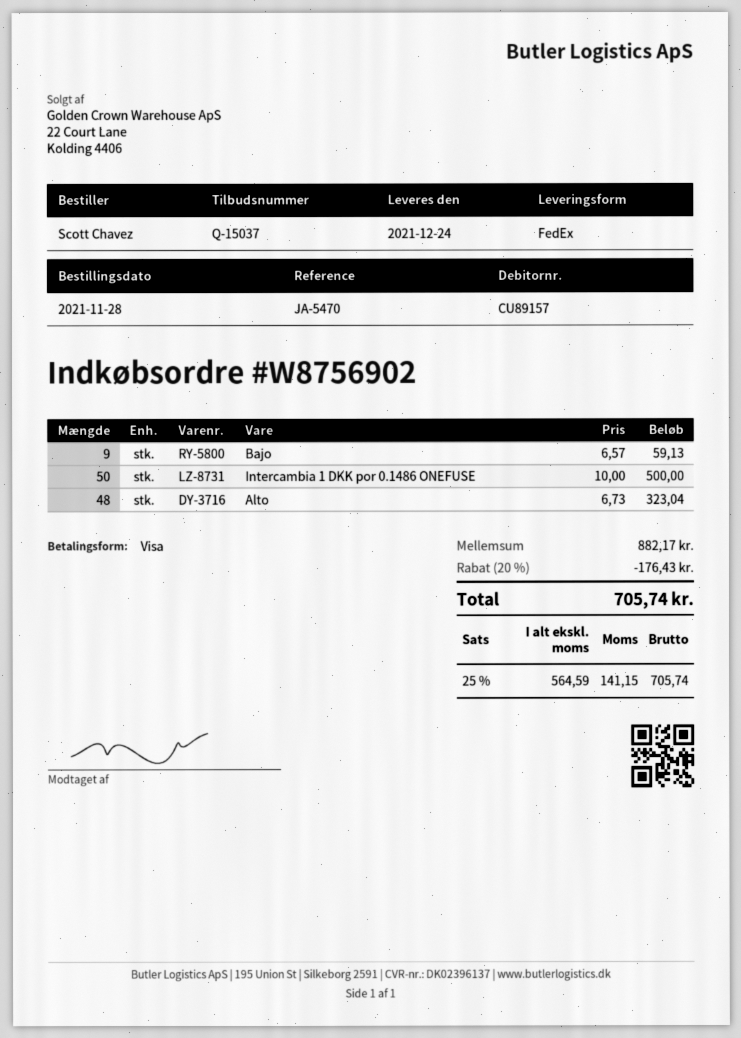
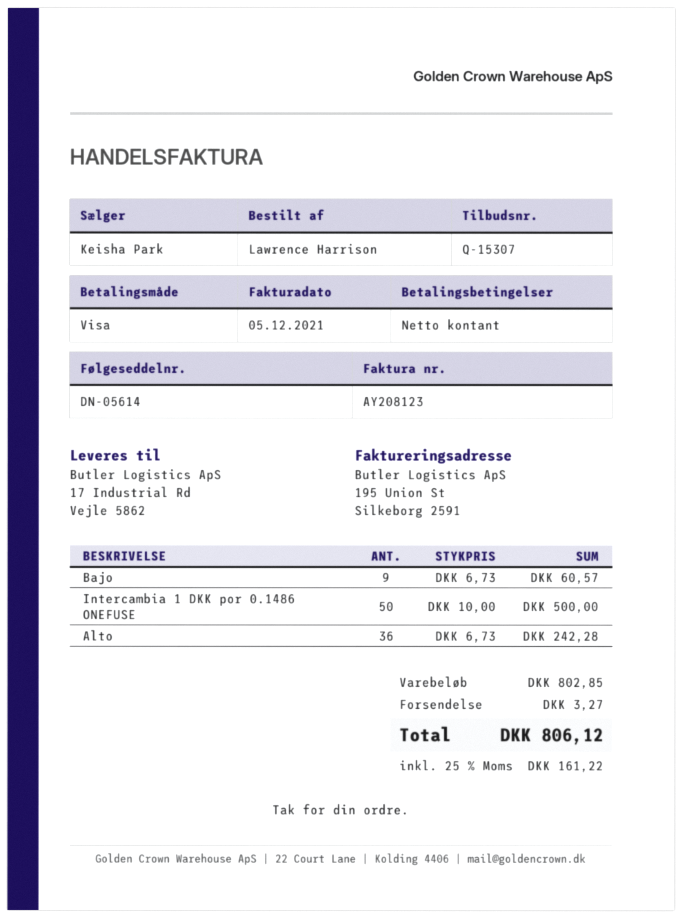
quote number: Q-15037 -> Q-15307
ordered by: Scott Chavez -> Lawrence Harrison
Bajo: 9 x 6.57 = 59.13 -> 9 x 6.73 = 60.57
Alto: 48 x 6.73 = 323.04 -> 36 x 6.73 = 242.28
subtotal: 882.17 -> 802.85
discount: 20% = 176.43 -> none
shipping: none -> 3.27
tax: 25% = 141.15 -> 25% = 161.22
total: 705.74 -> 806.12

